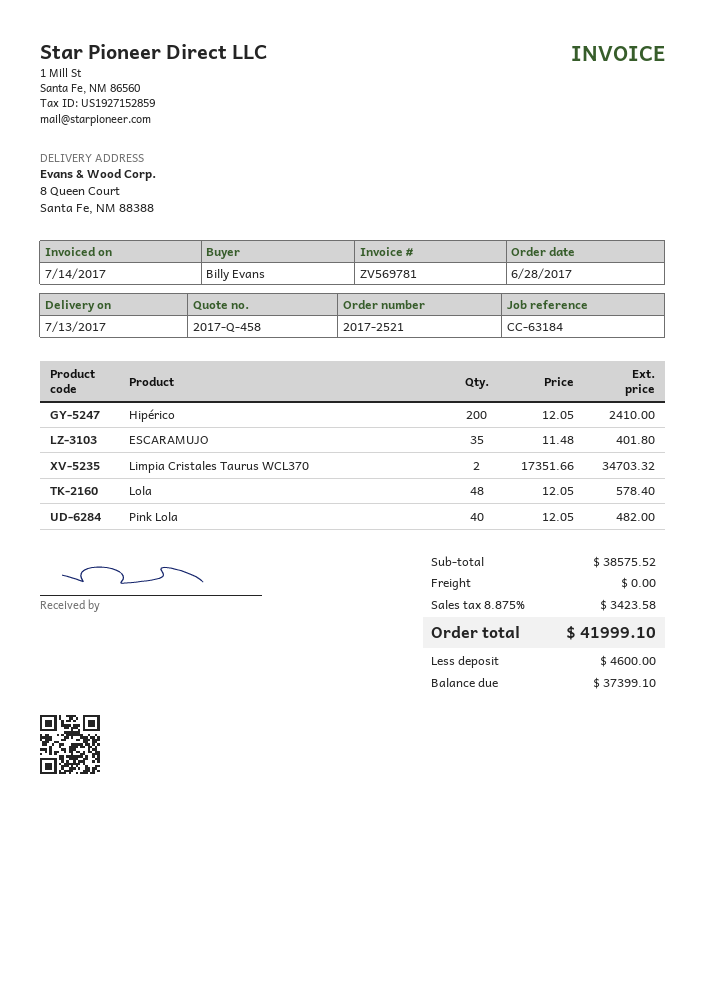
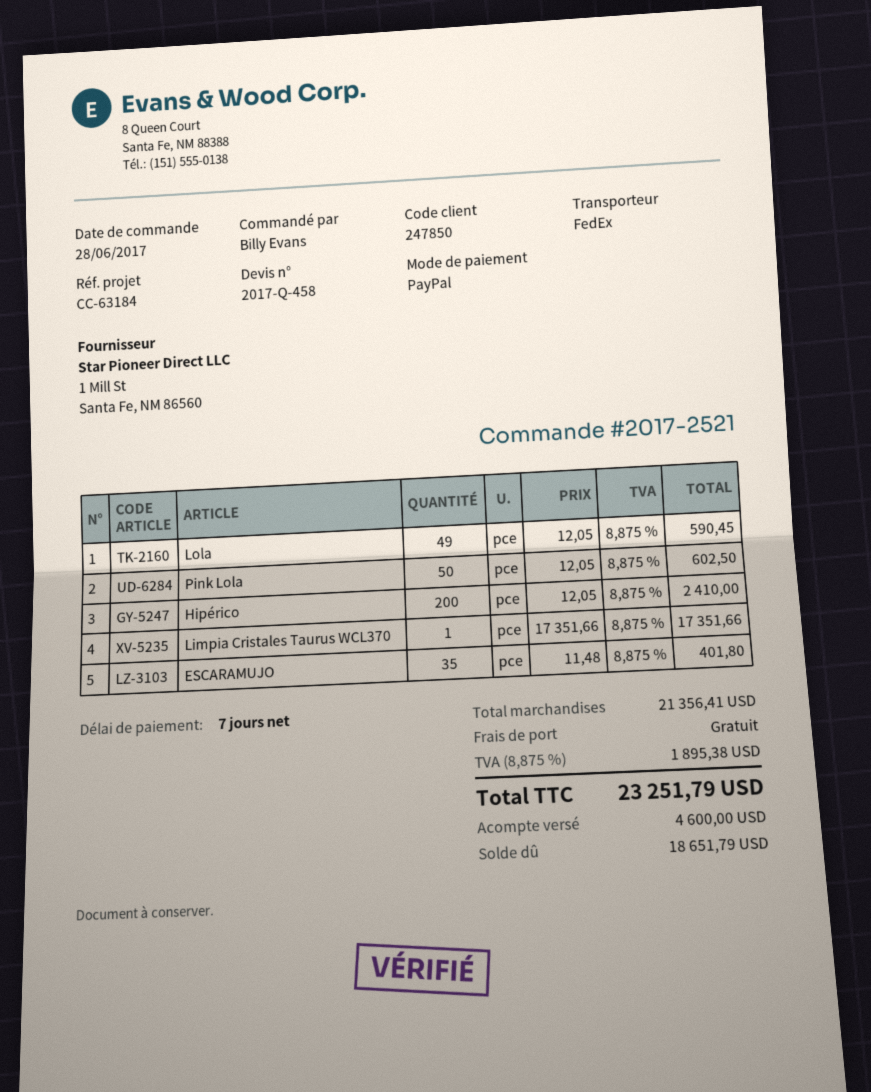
Limpia Cristales Taurus WCL370: 2 x 17351.66 = 34703.32 -> 1 x 17351.66 = 17351.66
Lola: 48 x 12.05 = 578.40 -> 49 x 12.05 = 590.45
Pink Lola: 40 x 12.05 = 482.00 -> 50 x 12.05 = 602.50
subtotal: 38575.52 -> 21356.41
tax: 8.875% = 3423.58 -> 8.875% = 1895.38
total: 41999.10 -> 23251.79
balance: 37399.10 -> 18651.79

